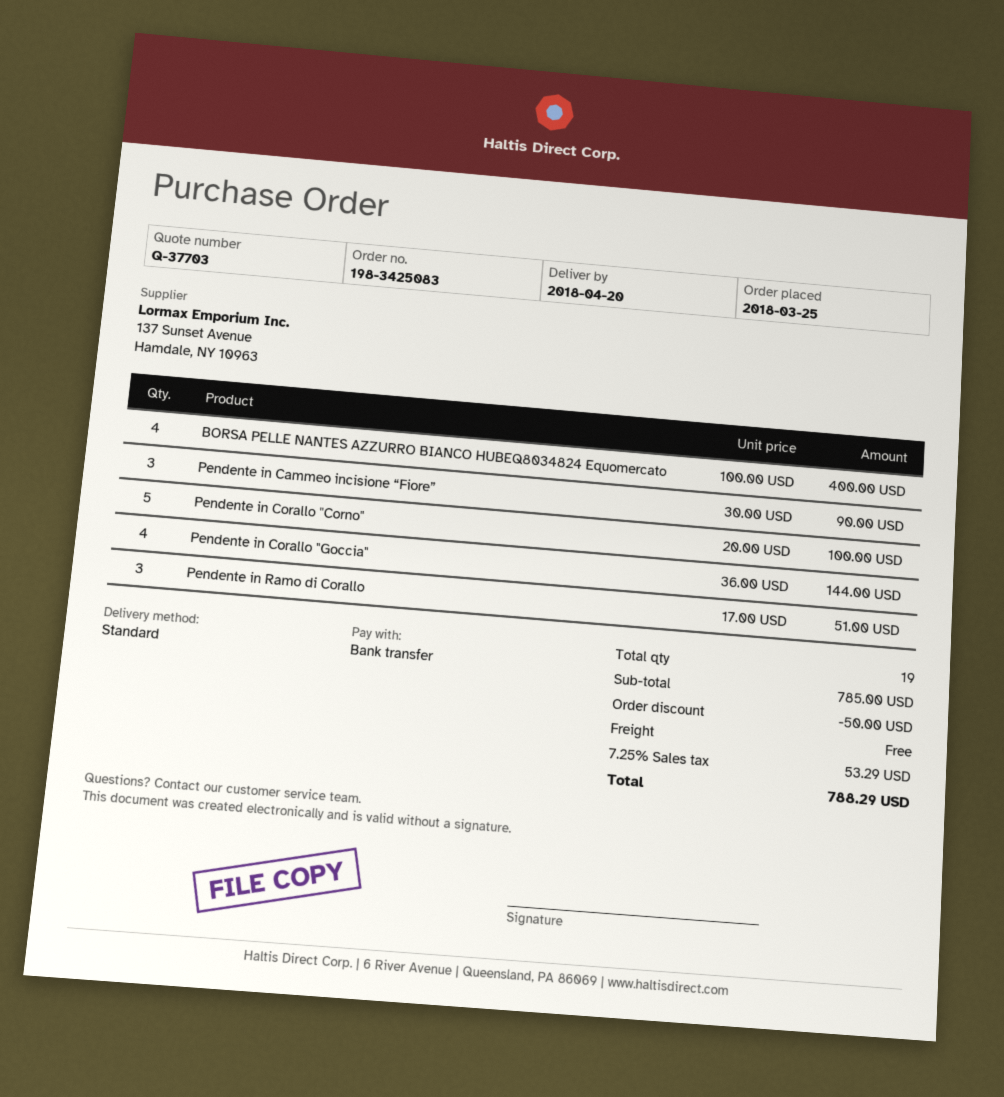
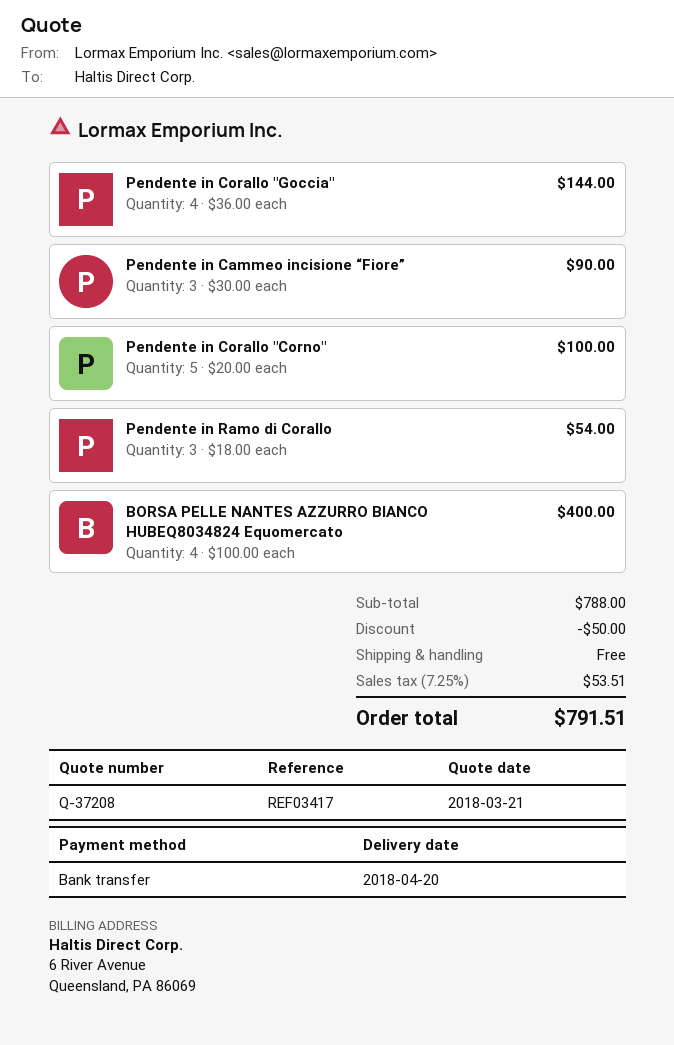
quote number: Q-37703 -> Q-37208
Pendente in Ramo di Corallo: 3 x 17.00 = 51.00 -> 3 x 18.00 = 54.00
subtotal: 785.00 -> 788.00
tax: 7.25% = 53.29 -> 7.25% = 53.51
total: 788.29 -> 791.51

